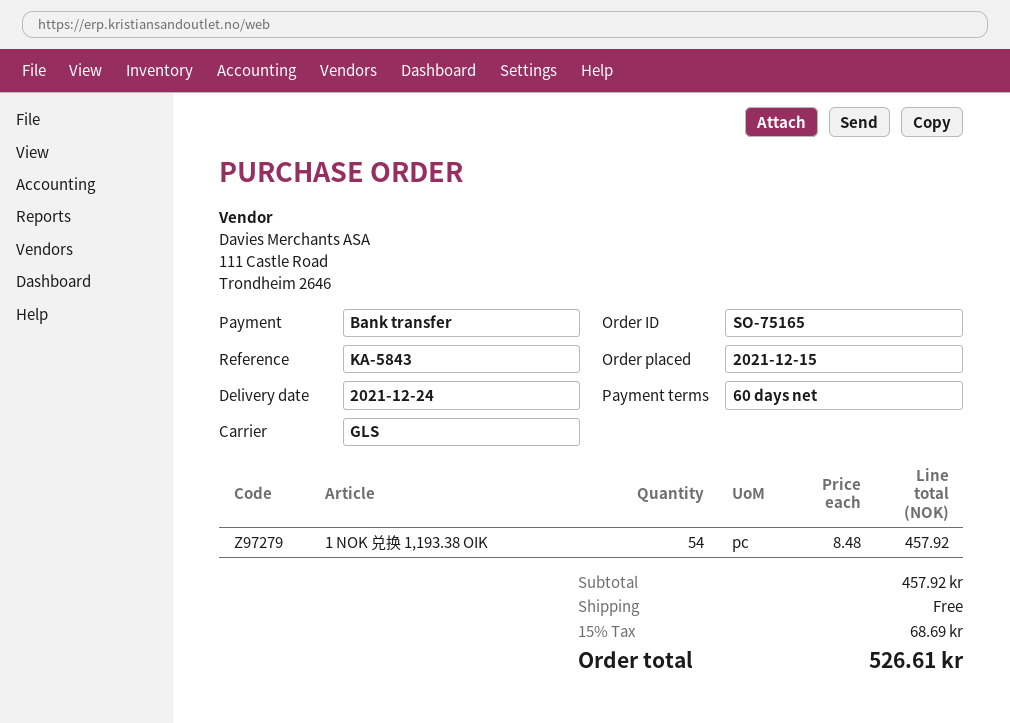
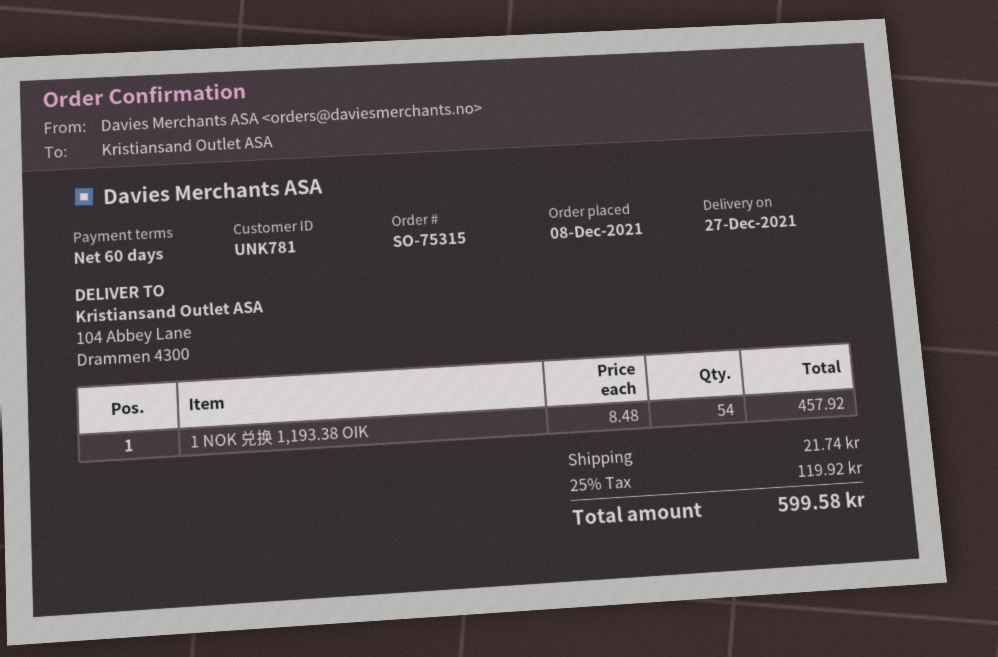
order number: SO-75165 -> SO-75315
order date: 2021-12-15 -> 2021-12-08
delivery date: 2021-12-24 -> 2021-12-27
shipping: 0.00 -> 21.74
tax: 15% = 68.69 -> 25% = 119.92
total: 526.61 -> 599.58

